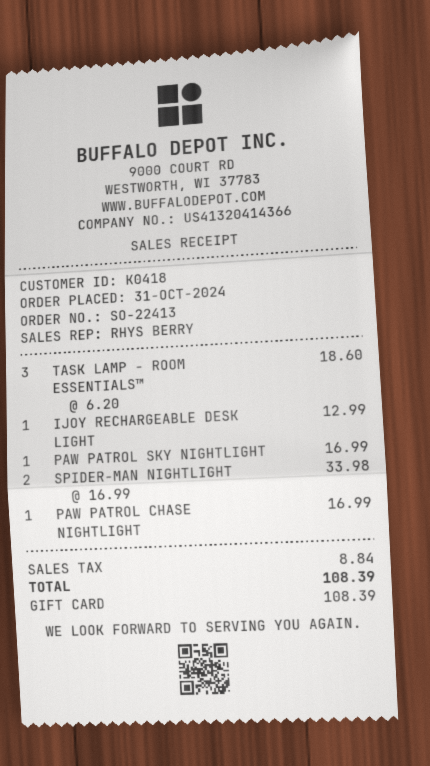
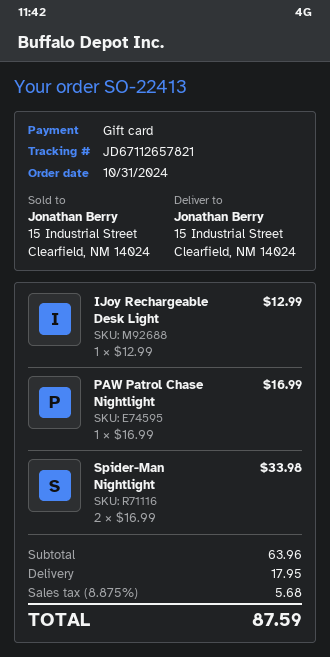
TASK LAMP - ROOM ESSENTIALS™: 3 x 6.20 = 18.60 -> none
PAW PATROL SKY NIGHTLIGHT: 1 x 16.99 = 16.99 -> none
shipping: none -> 17.95
tax: 8.84 -> 5.68
total: 108.39 -> 87.59

